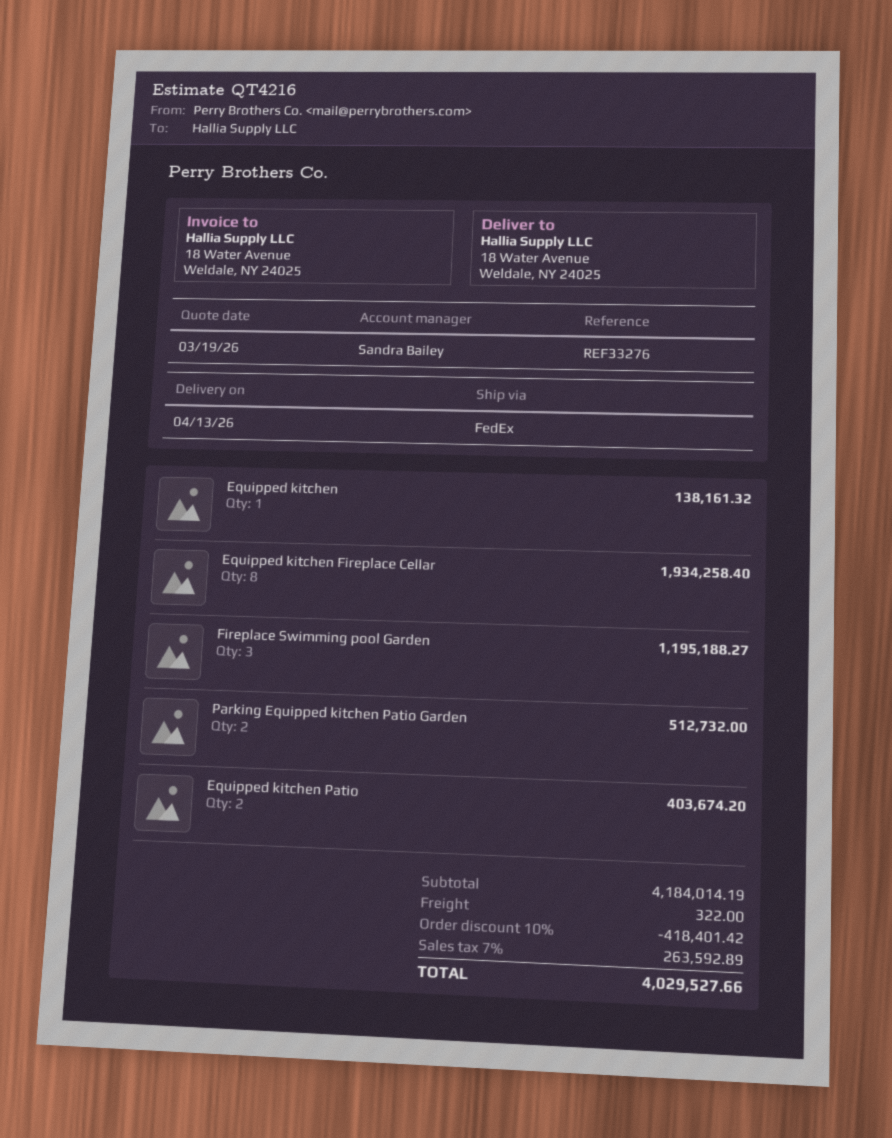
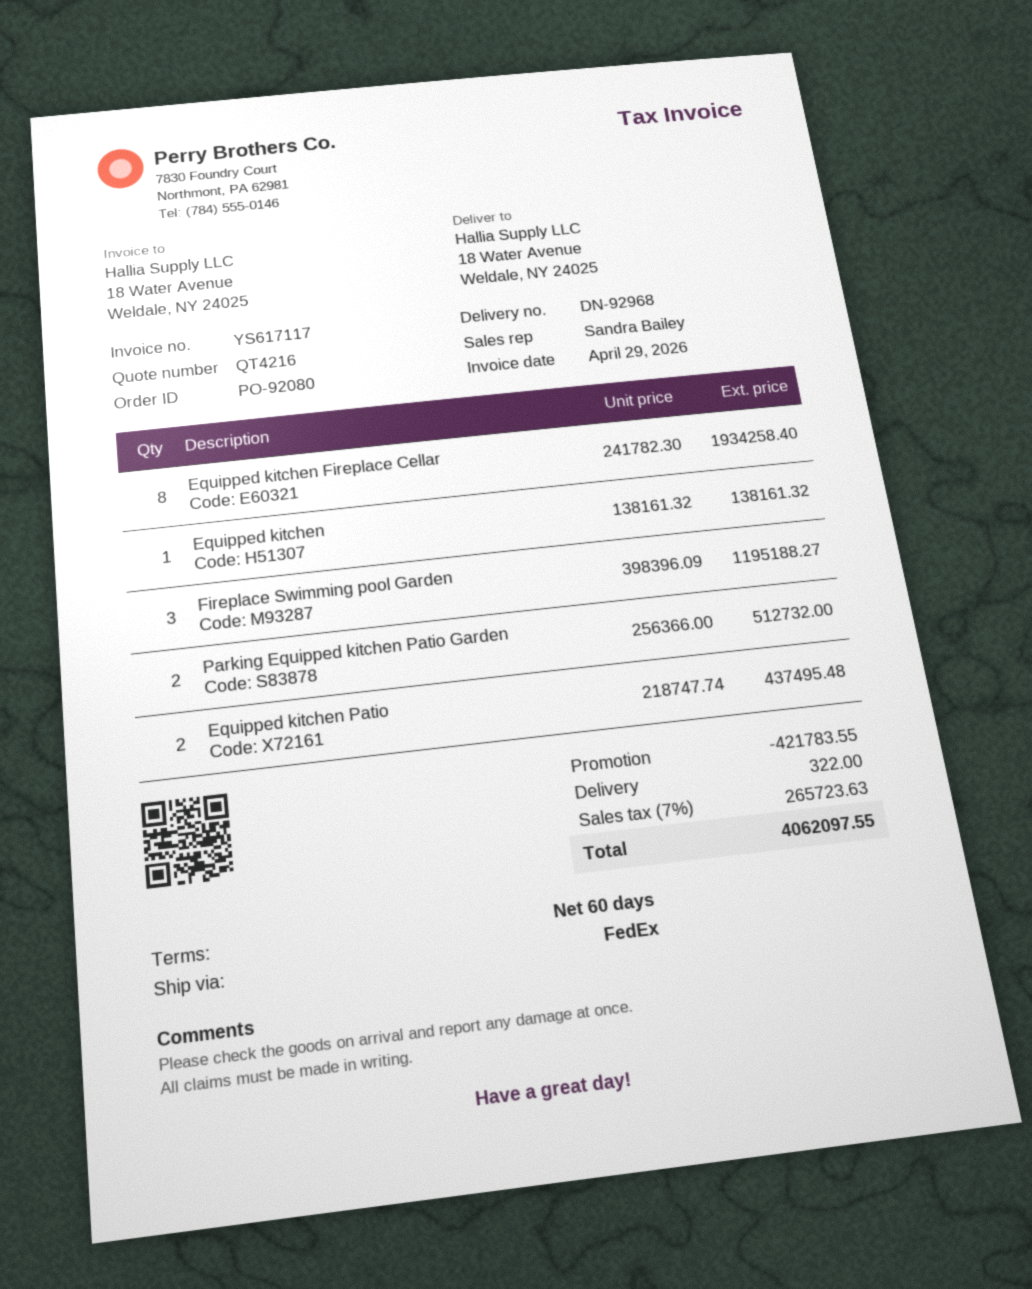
Equipped kitchen Patio: 2 for 403674.20 -> 2 for 437495.48
discount: 418401.42 -> 421783.55
tax: 7% = 263592.89 -> 7% = 265723.63
total: 4029527.66 -> 4062097.55

